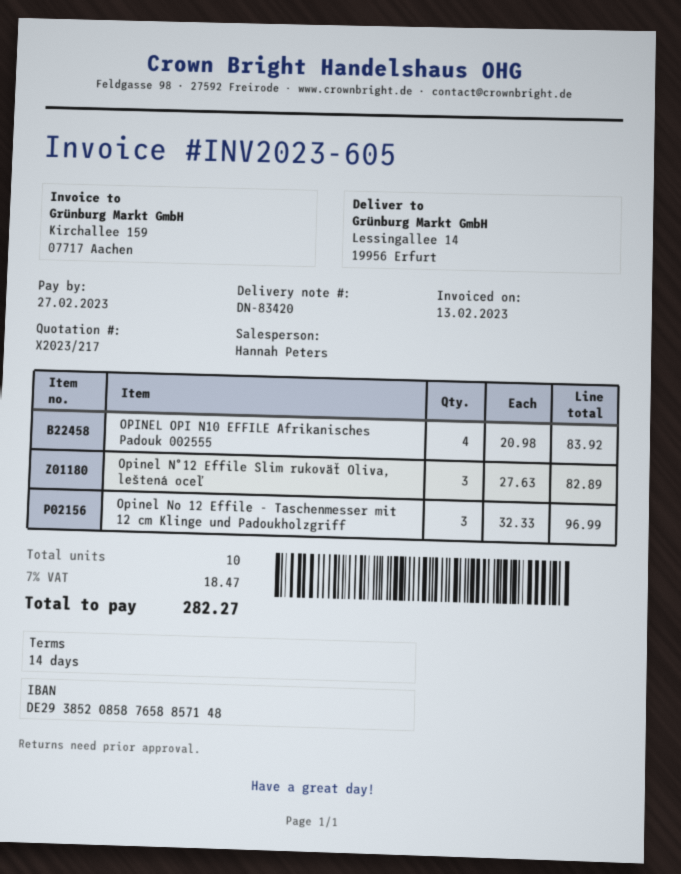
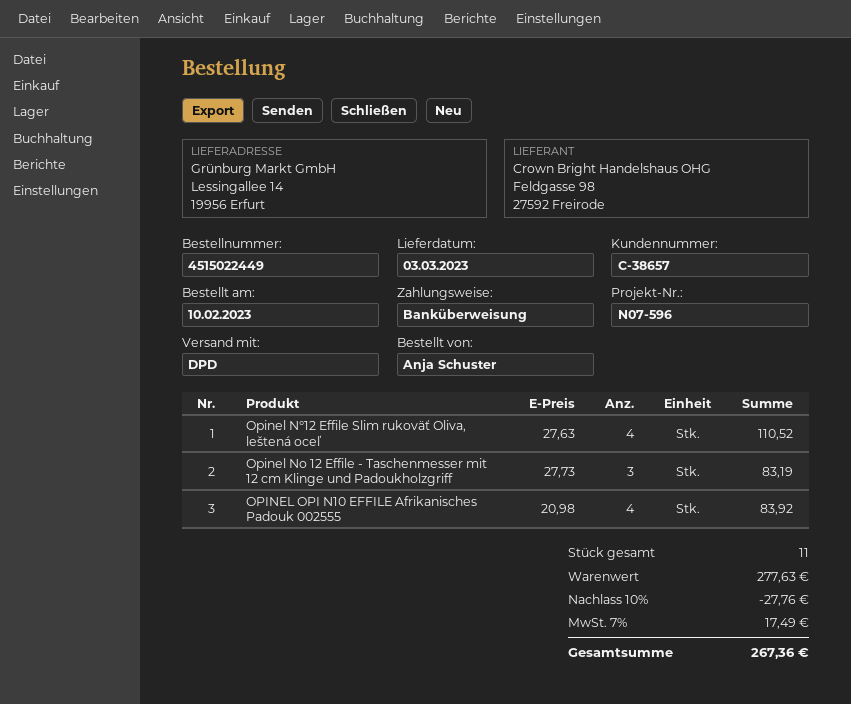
Opinel N°12 Effile Slim rukoväť Oliva, leštená oceľ: 3 x 27.63 = 82.89 -> 4 x 27.63 = 110.52
Opinel No 12 Effile - Taschenmesser mit 12 cm Klinge und Padoukholzgriff: 3 x 32.33 = 96.99 -> 3 x 27.73 = 83.19
total quantity: 10 -> 11
discount: none -> 10% = 27.76
tax: 7% = 18.47 -> 7% = 17.49
total: 282.27 -> 267.36

